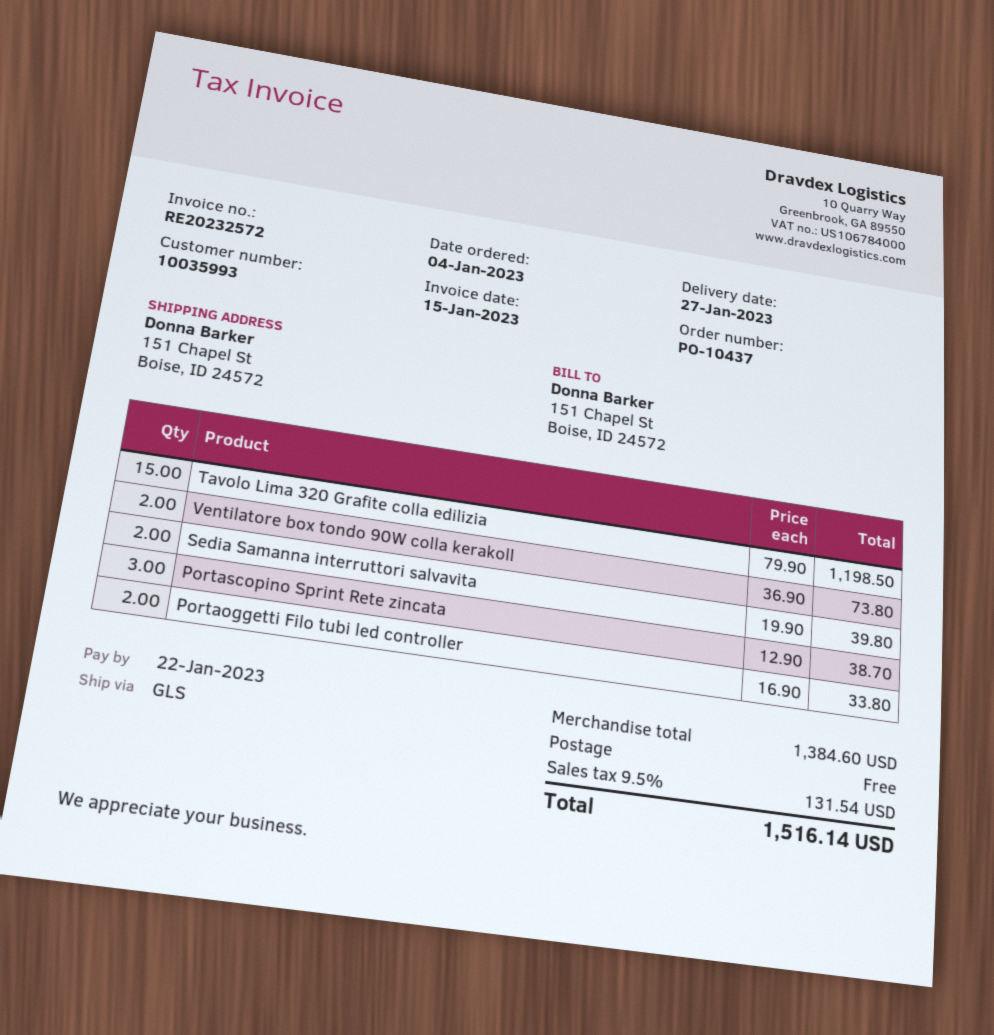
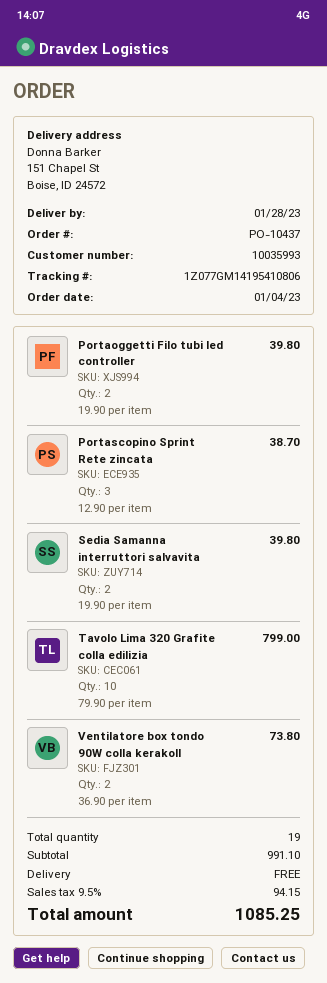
delivery date: 2023-01-27 -> 2023-01-28
Tavolo Lima 320 Grafite colla edilizia: 15 x 79.90 = 1198.50 -> 10 x 79.90 = 799.00
Portaoggetti Filo tubi led controller: 2 x 16.90 = 33.80 -> 2 x 19.90 = 39.80
subtotal: 1384.60 -> 991.10
tax: 9.5% = 131.54 -> 9.5% = 94.15
total: 1516.14 -> 1085.25

